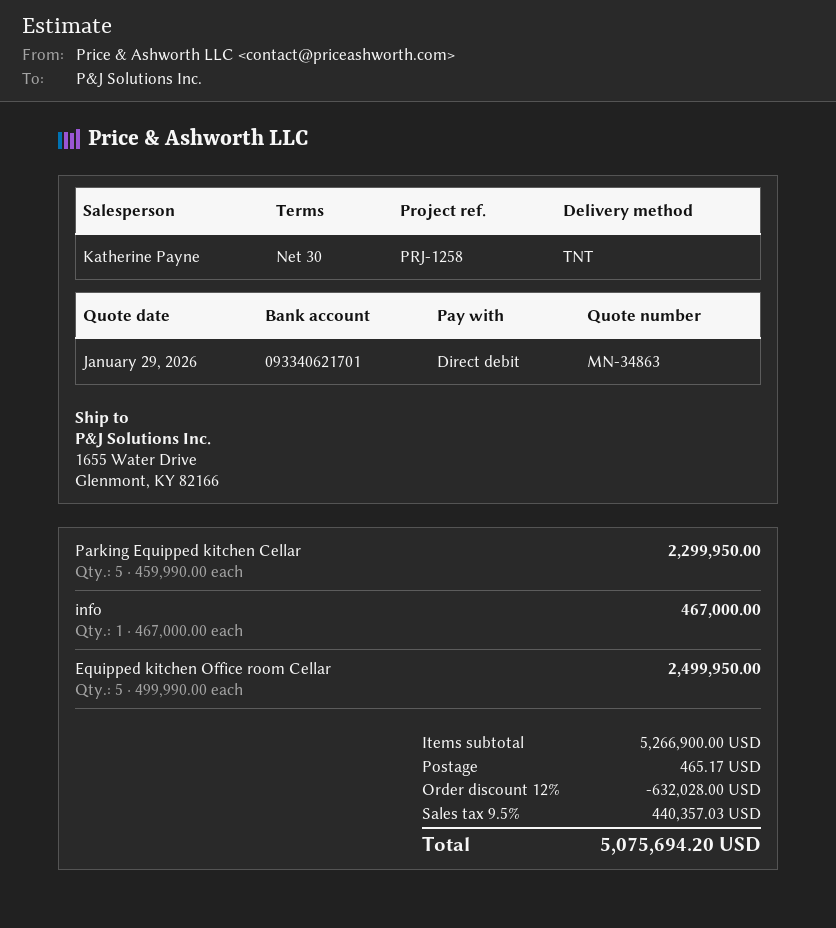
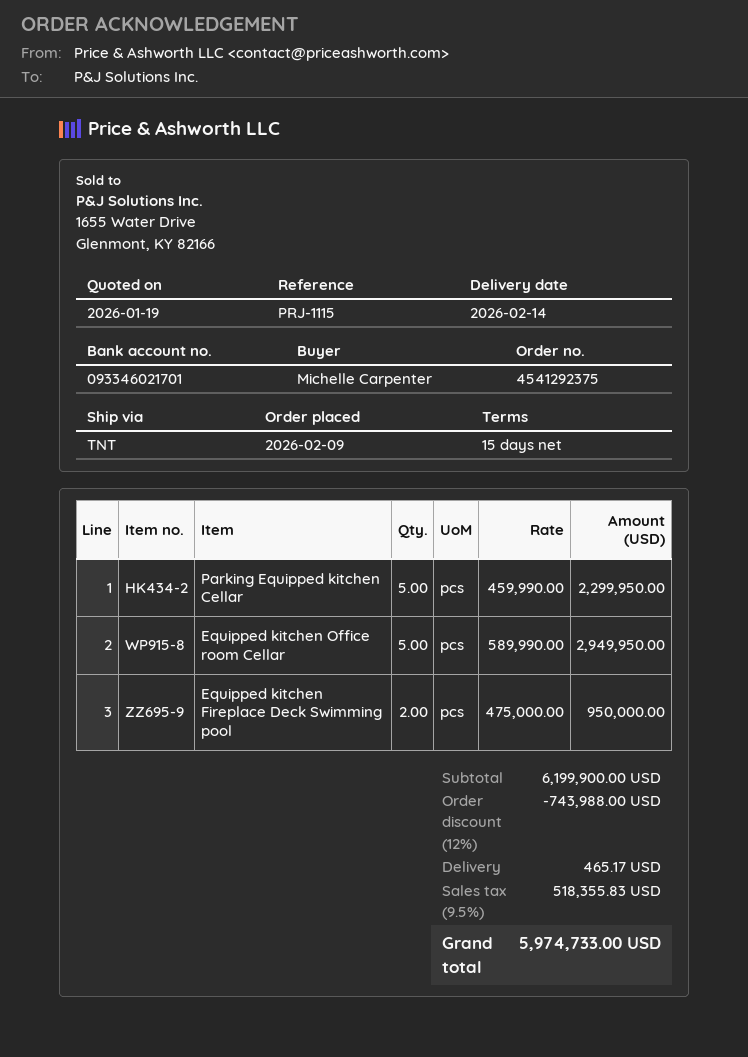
quote date: 2026-01-29 -> 2026-01-19
payment terms: 30 days -> 15 days
reference: PRJ-1258 -> PRJ-1115
bank account: 093340621701 -> 093346021701
info: 1 x 467000.00 = 467000.00 -> none
Equipped kitchen Office room Cellar: 5 x 499990.00 = 2499950.00 -> 5 x 589990.00 = 2949950.00
Equipped kitchen Fireplace Deck Swimming pool: none -> 2 x 475000.00 = 950000.00
subtotal: 5266900.00 -> 6199900.00
discount: 12% = 632028.00 -> 12% = 743988.00
tax: 9.5% = 440357.03 -> 9.5% = 518355.83
total: 5075694.20 -> 5974733.00

